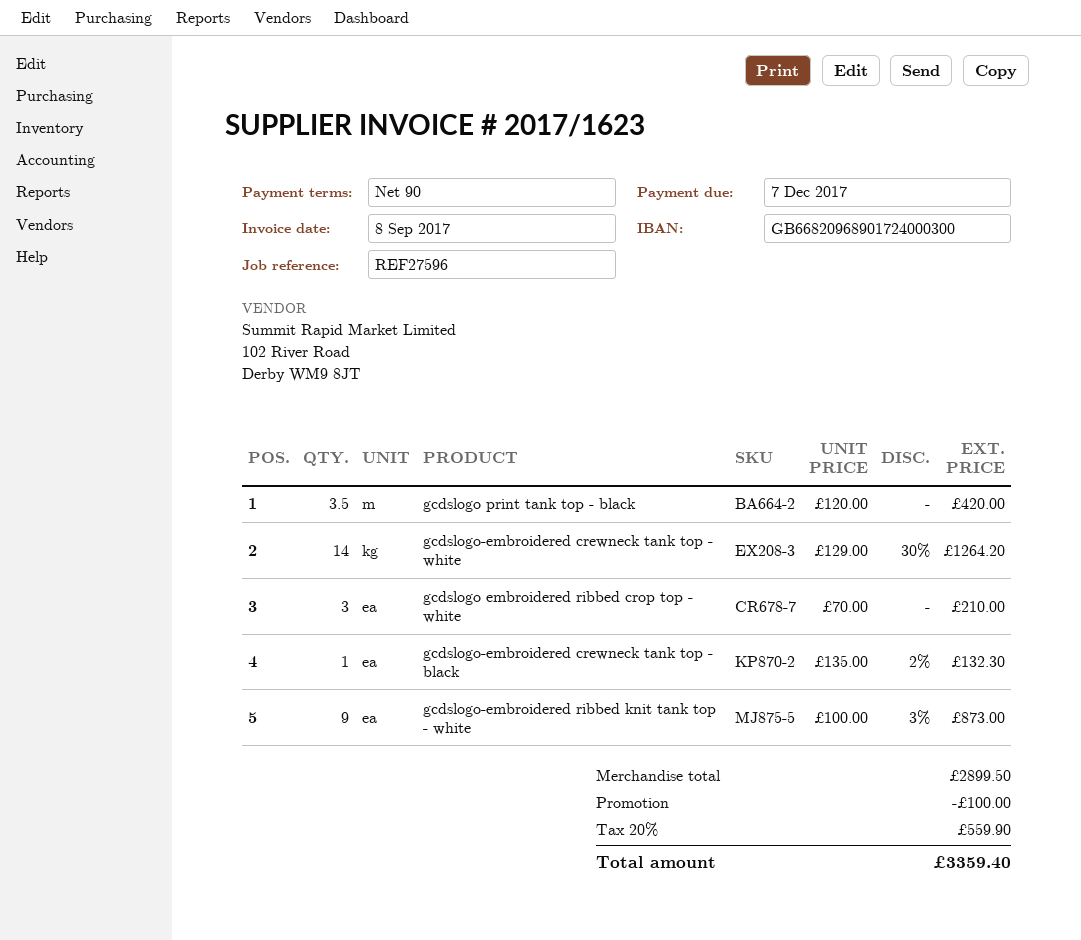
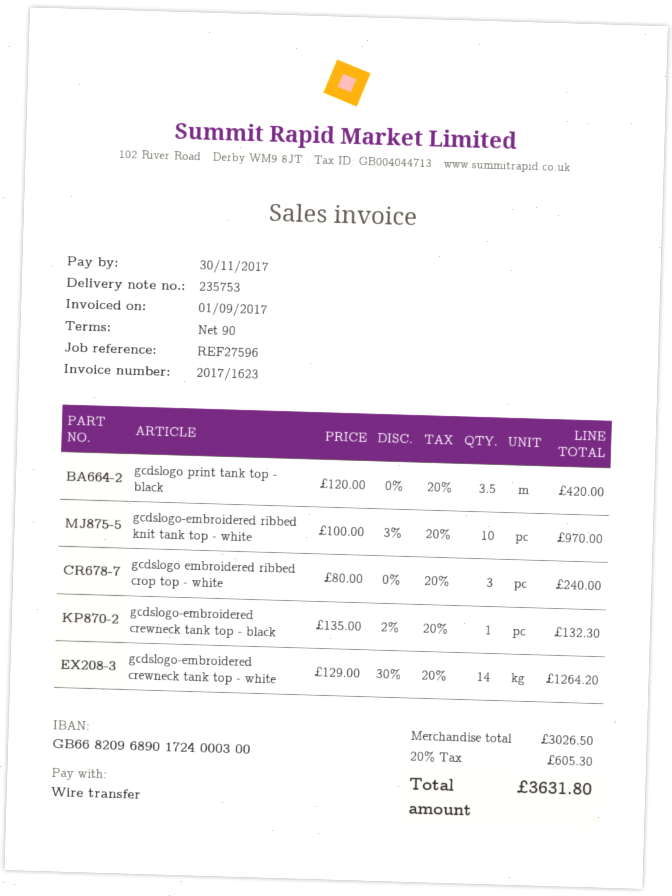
invoice date: 2017-09-08 -> 2017-09-01
due date: 2017-12-07 -> 2017-11-30
gcdslogo embroidered ribbed crop top - white: 3 x 70.00 = 210.00 -> 3 x 80.00 = 240.00
gcdslogo-embroidered ribbed knit tank top - white: 9 x 100.00 - 3% = 873.00 -> 10 x 100.00 - 3% = 970.00
subtotal: 2899.50 -> 3026.50
discount: 100.00 -> none
tax: 20% = 559.90 -> 20% = 605.30
total: 3359.40 -> 3631.80

